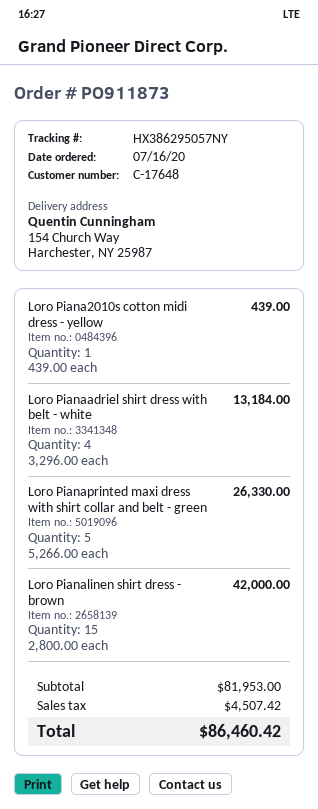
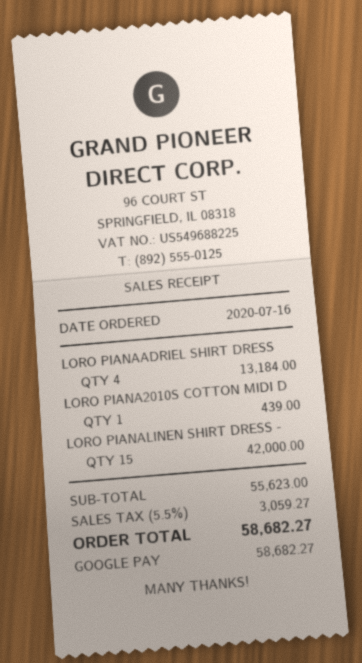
Loro Pianaprinted maxi dress with shirt collar and belt - green: 5 for 26330.00 -> none
subtotal: 81953.00 -> 55623.00
tax: 4507.42 -> 3059.27
total: 86460.42 -> 58682.27

